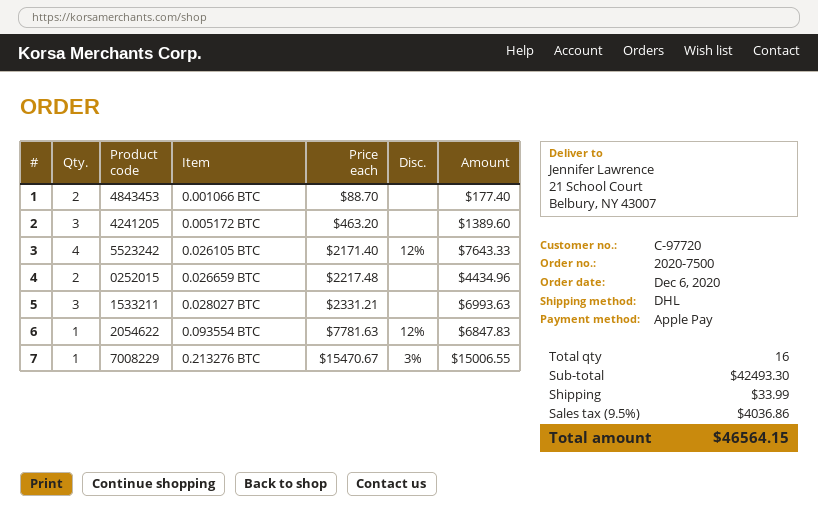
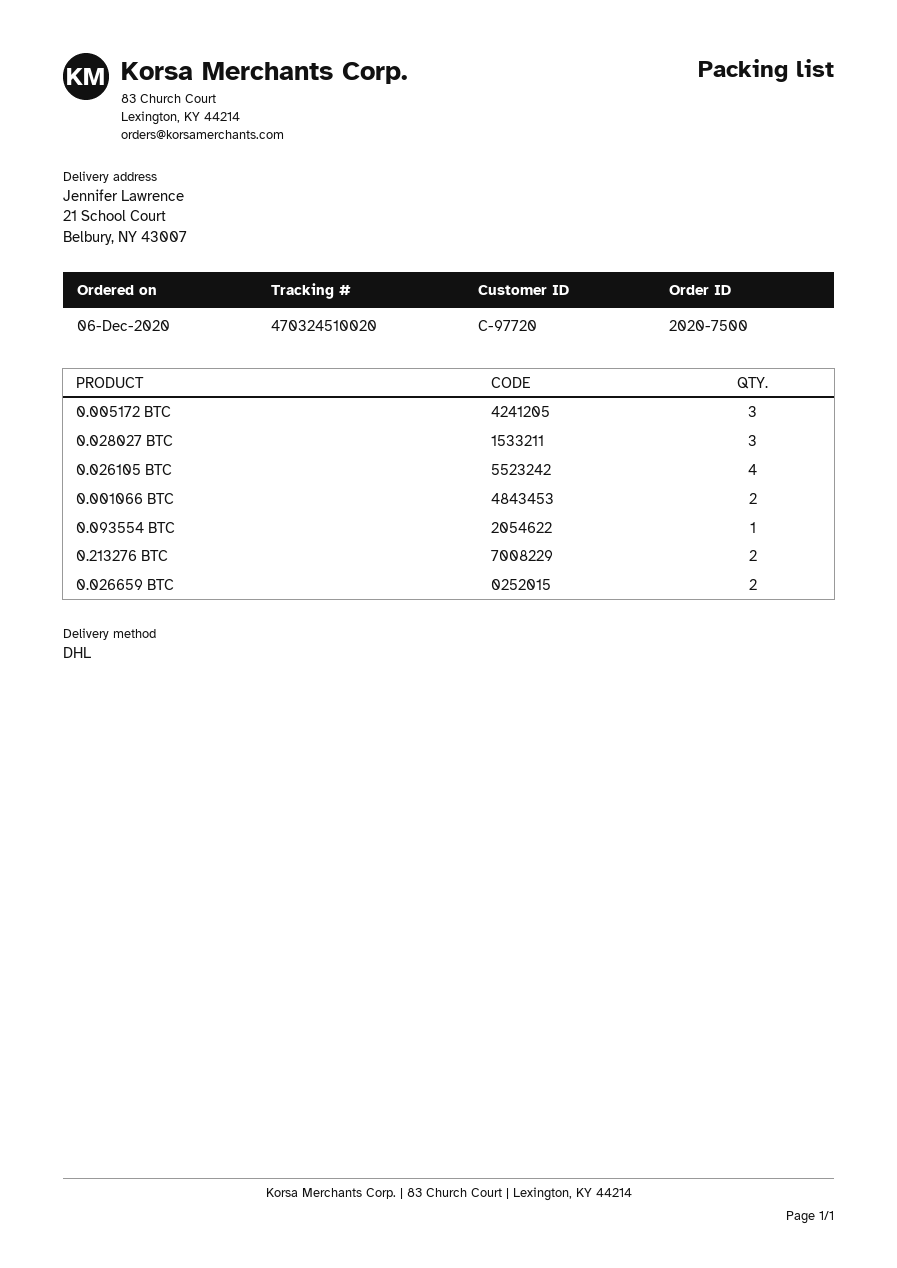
0.213276 BTC: 1 -> 2

